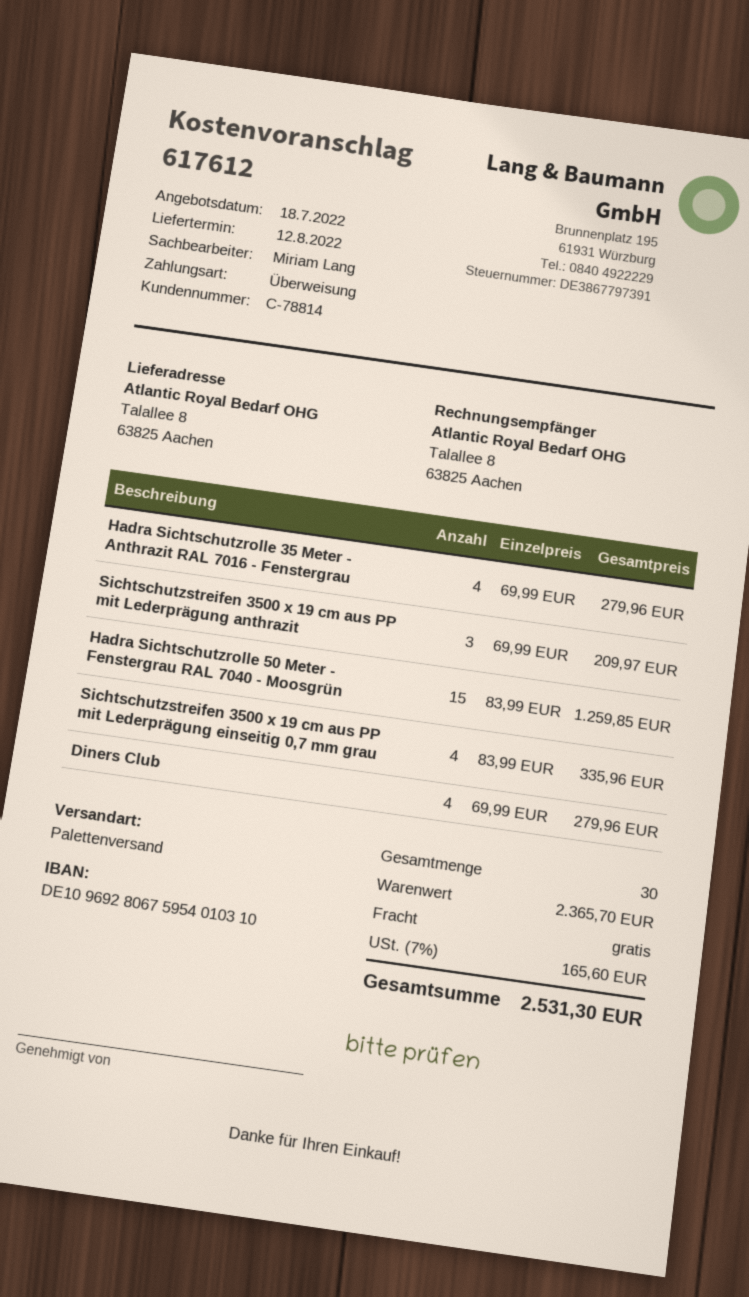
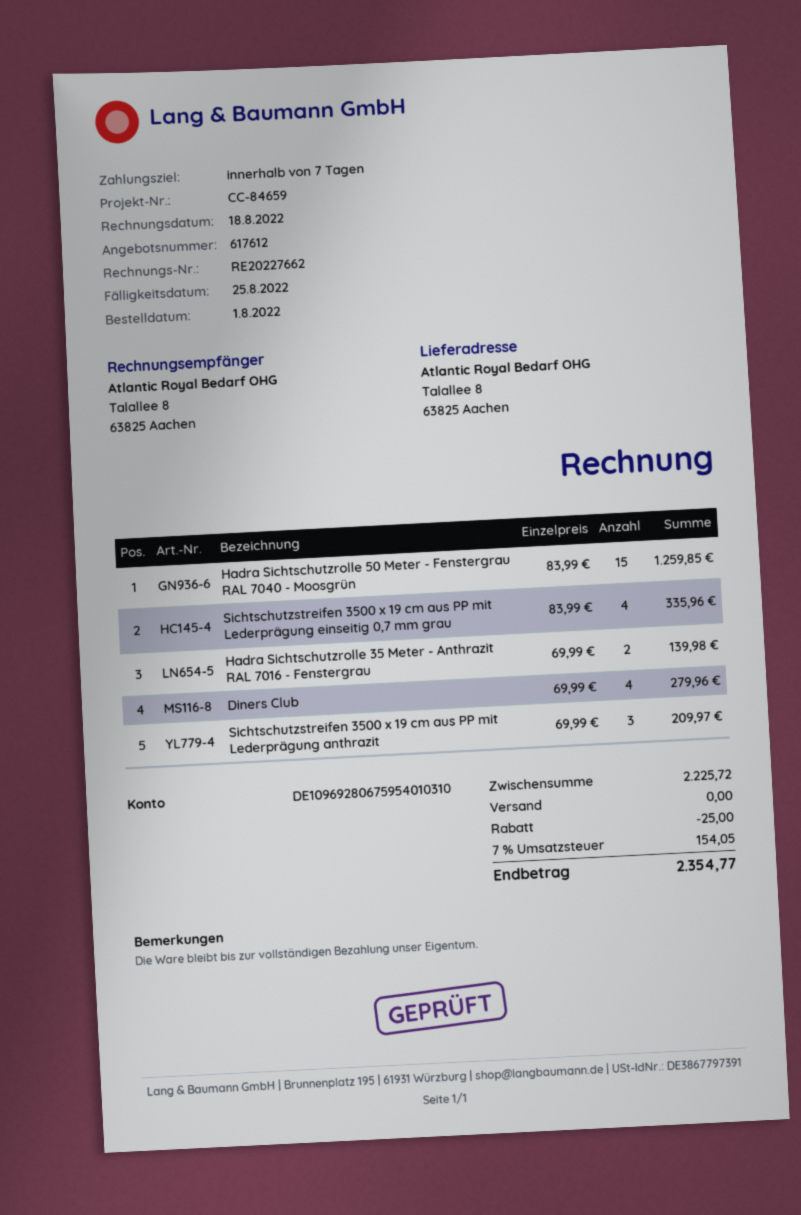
Hadra Sichtschutzrolle 35 Meter - Anthrazit RAL 7016 - Fenstergrau: 4 x 69.99 = 279.96 -> 2 x 69.99 = 139.98
subtotal: 2365.70 -> 2225.72
discount: none -> 25.00
tax: 7% = 165.60 -> 7% = 154.05
total: 2531.30 -> 2354.77

